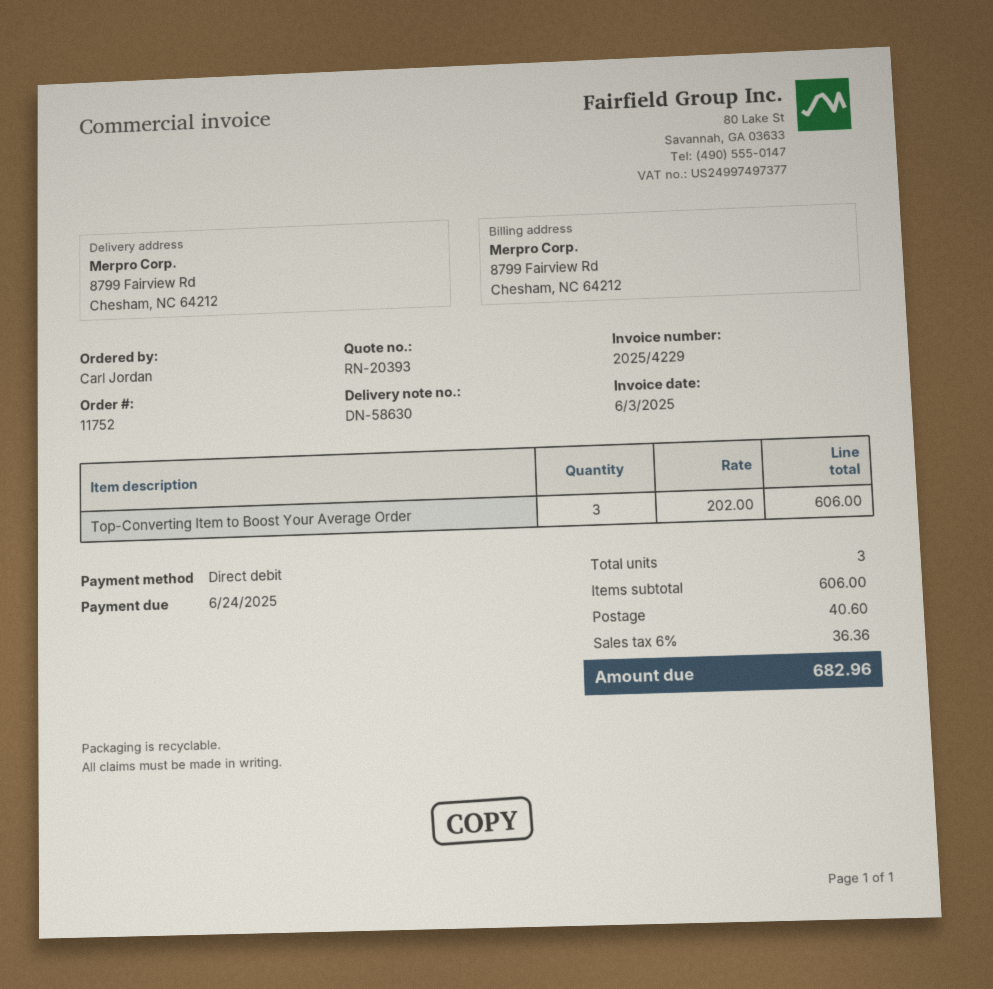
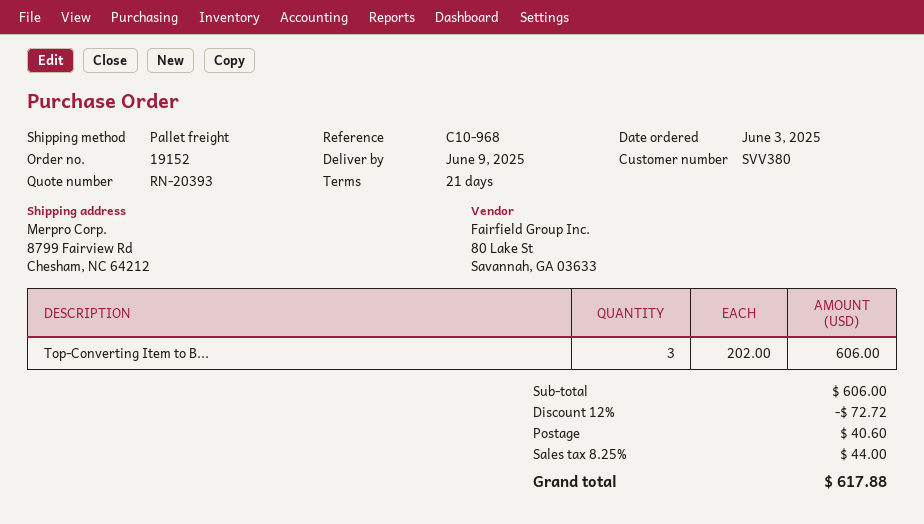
order number: 11752 -> 19152
discount: none -> 12% = 72.72
tax: 6% = 36.36 -> 8.25% = 44.00
total: 682.96 -> 617.88

